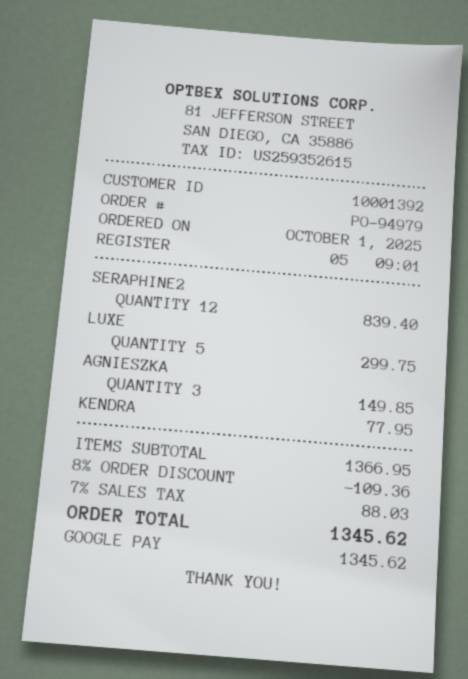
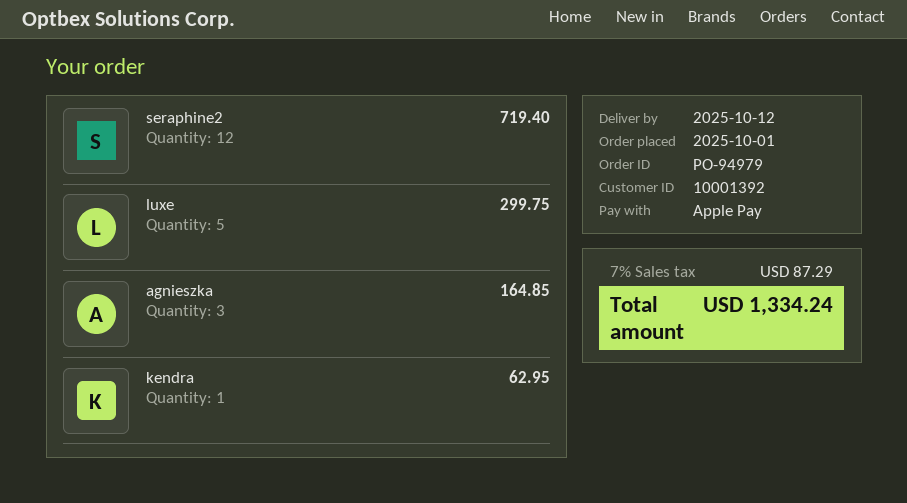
payment method: Google Pay -> Apple Pay
SERAPHINE2: 12 for 839.40 -> 12 for 719.40
AGNIESZKA: 3 for 149.85 -> 3 for 164.85
KENDRA: 1 for 77.95 -> 1 for 62.95
discount: 8% = 109.36 -> none
tax: 7% = 88.03 -> 7% = 87.29
total: 1345.62 -> 1334.24

